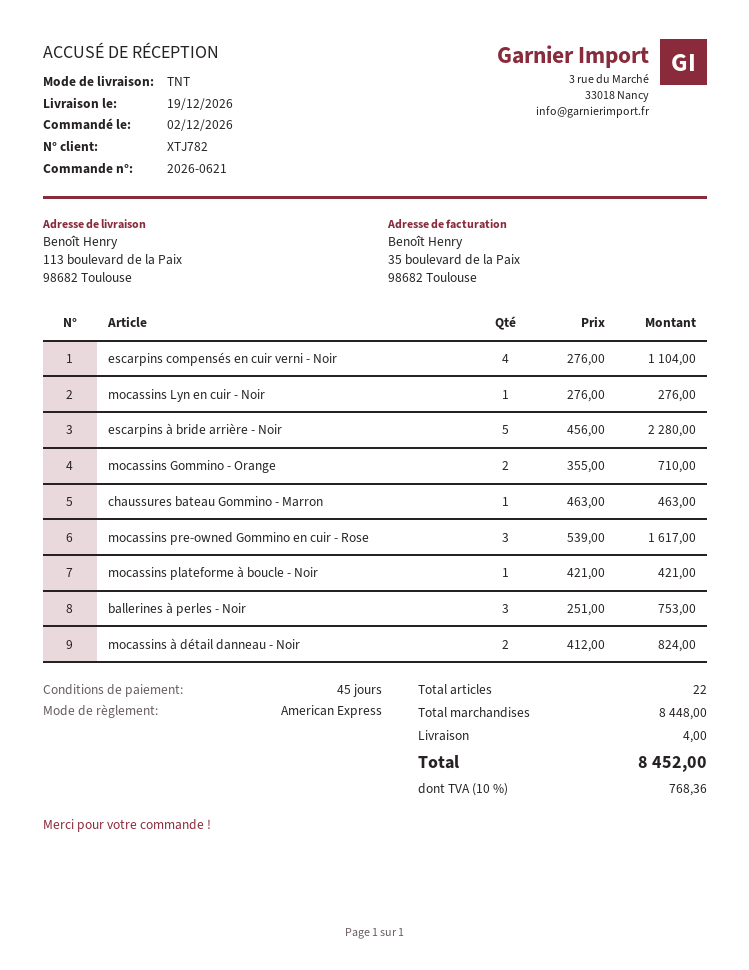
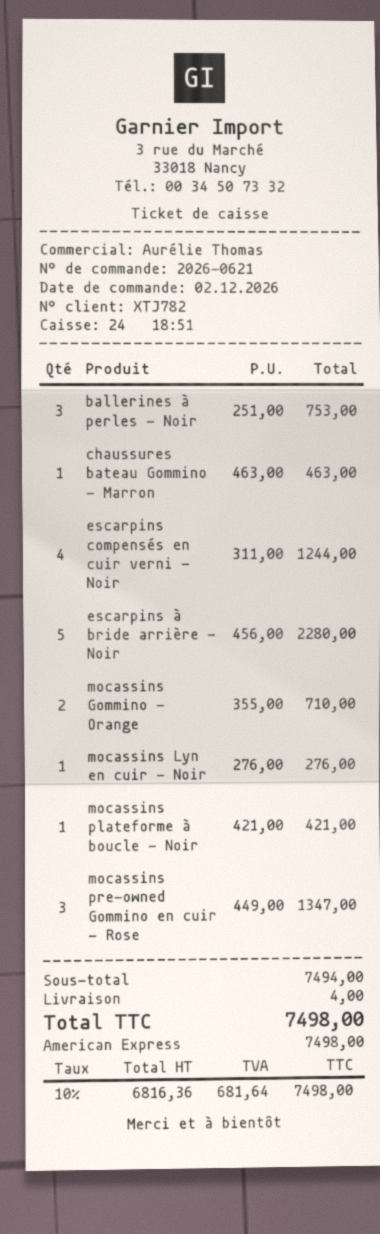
escarpins compensés en cuir verni - Noir: 4 x 276.00 = 1104.00 -> 4 x 311.00 = 1244.00
mocassins pre-owned Gommino en cuir - Rose: 3 x 539.00 = 1617.00 -> 3 x 449.00 = 1347.00
mocassins à détail danneau - Noir: 2 x 412.00 = 824.00 -> none
subtotal: 8448.00 -> 7494.00
tax: 10% = 768.36 -> 10% = 681.64
total: 8452.00 -> 7498.00

